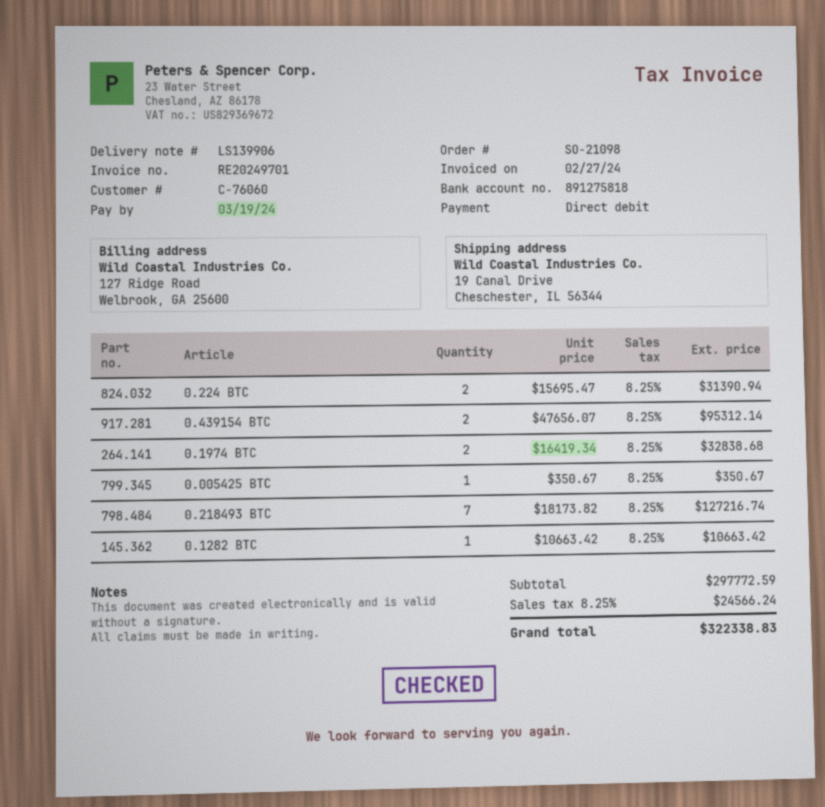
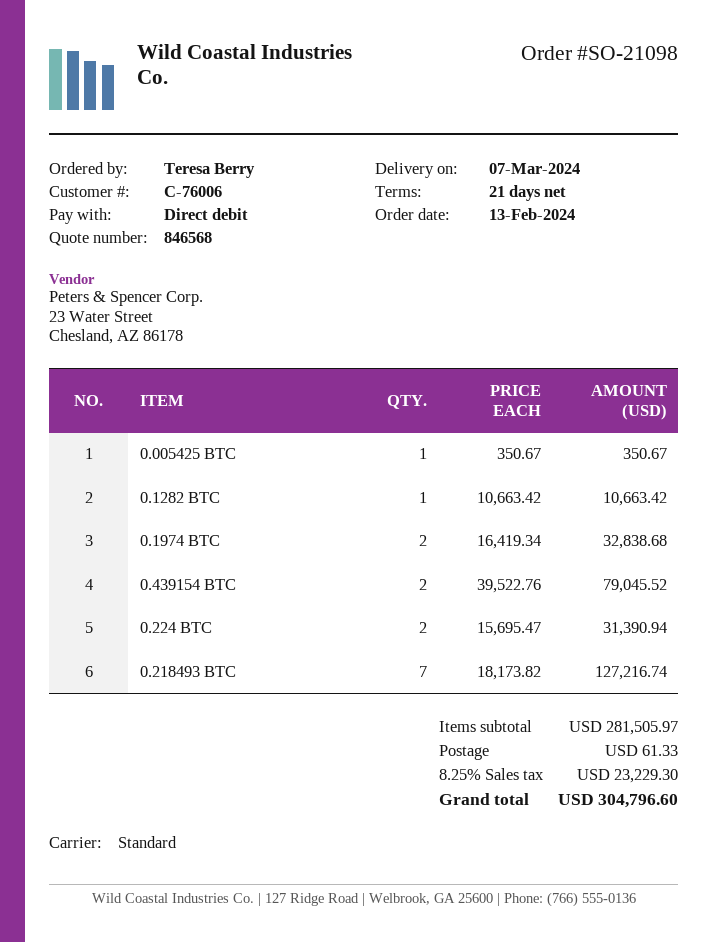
customer number: C-76060 -> C-76006
0.439154 BTC: 2 x 47656.07 = 95312.14 -> 2 x 39522.76 = 79045.52
subtotal: 297772.59 -> 281505.97
shipping: none -> 61.33
tax: 8.25% = 24566.24 -> 8.25% = 23229.30
total: 322338.83 -> 304796.60

